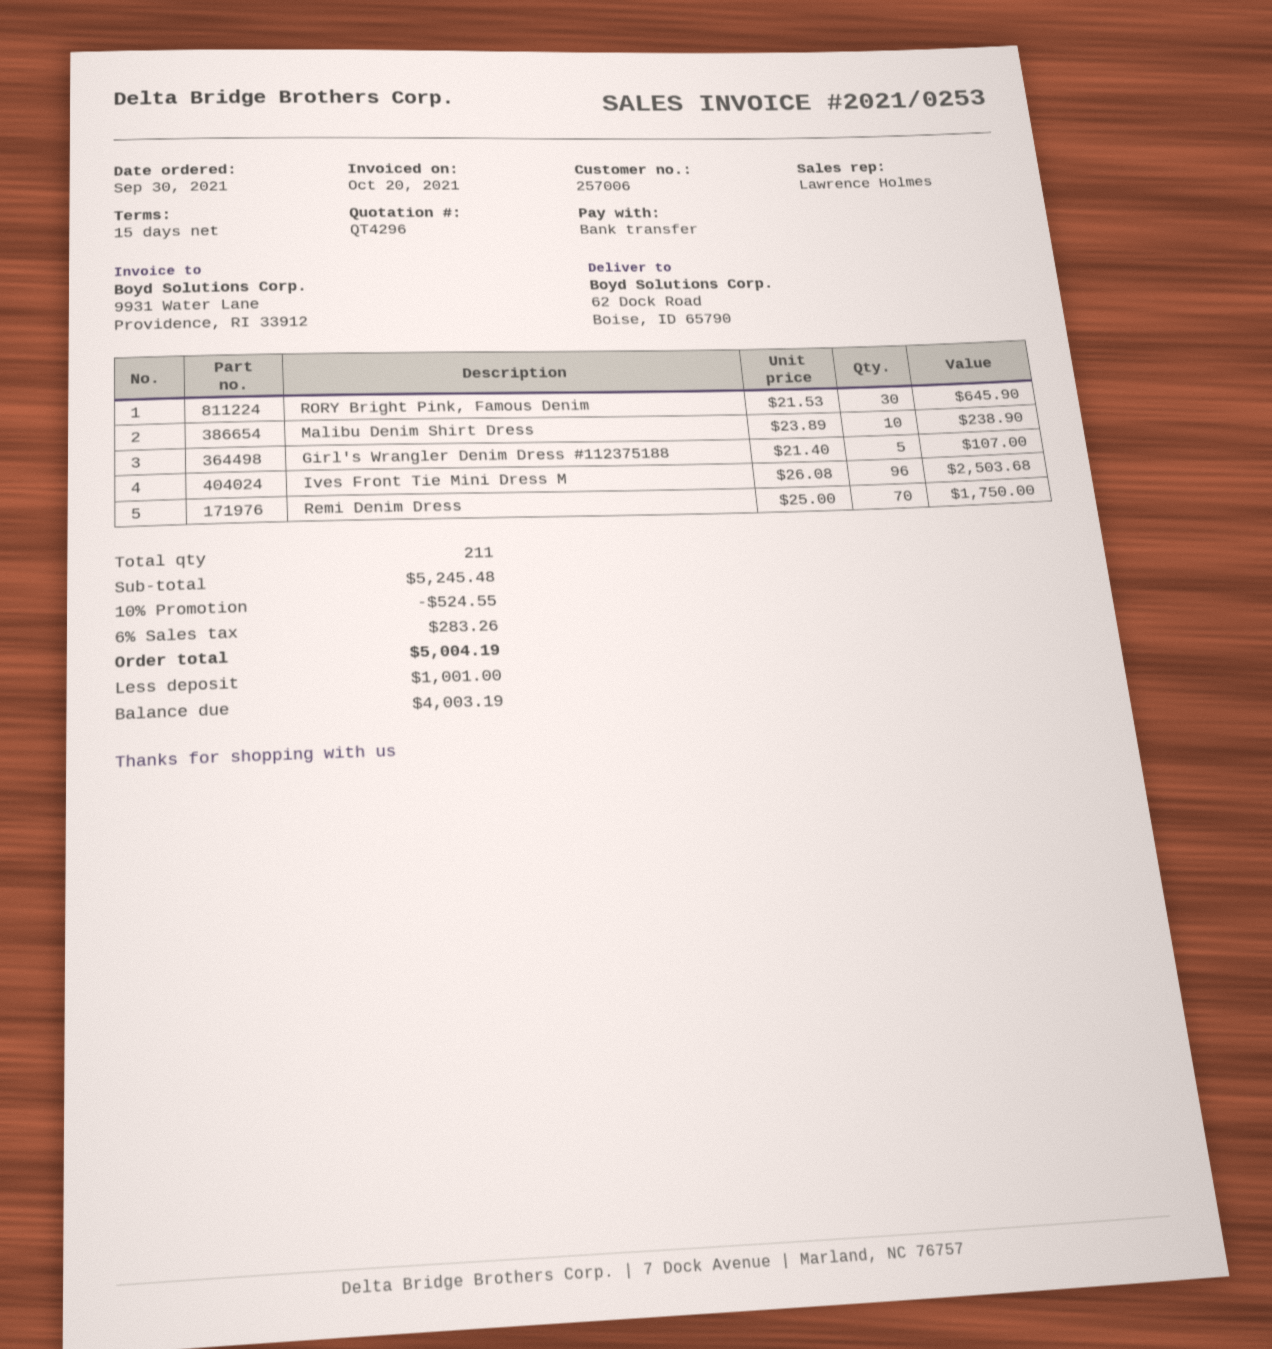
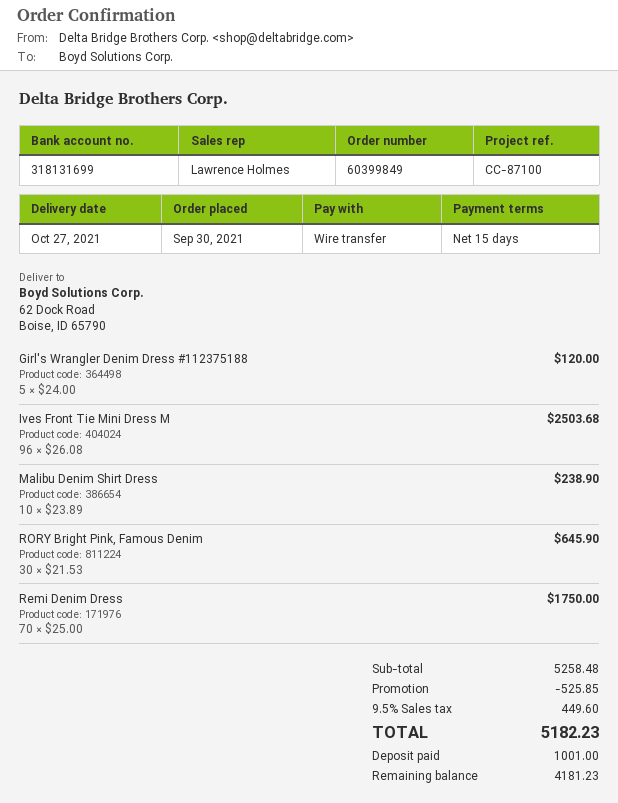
Girl's Wrangler Denim Dress #112375188: 5 x 21.40 = 107.00 -> 5 x 24.00 = 120.00
subtotal: 5245.48 -> 5258.48
discount: 524.55 -> 525.85
tax: 6% = 283.26 -> 9.5% = 449.60
total: 5004.19 -> 5182.23
balance: 4003.19 -> 4181.23

